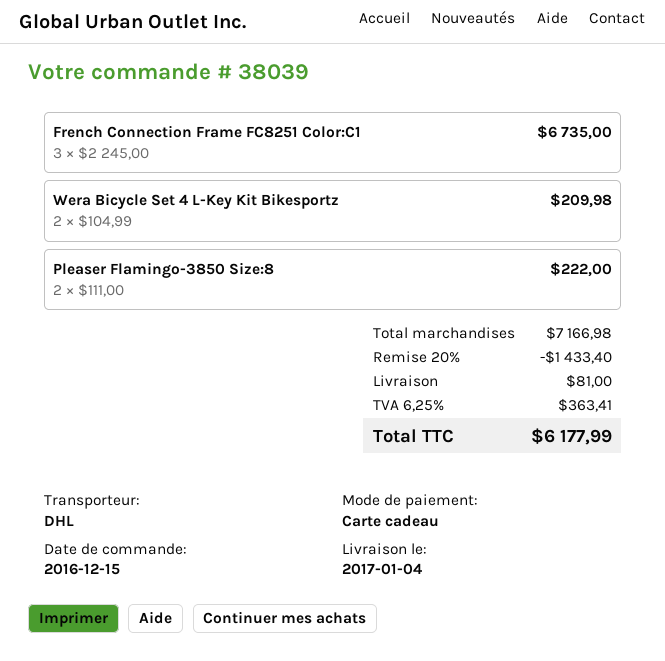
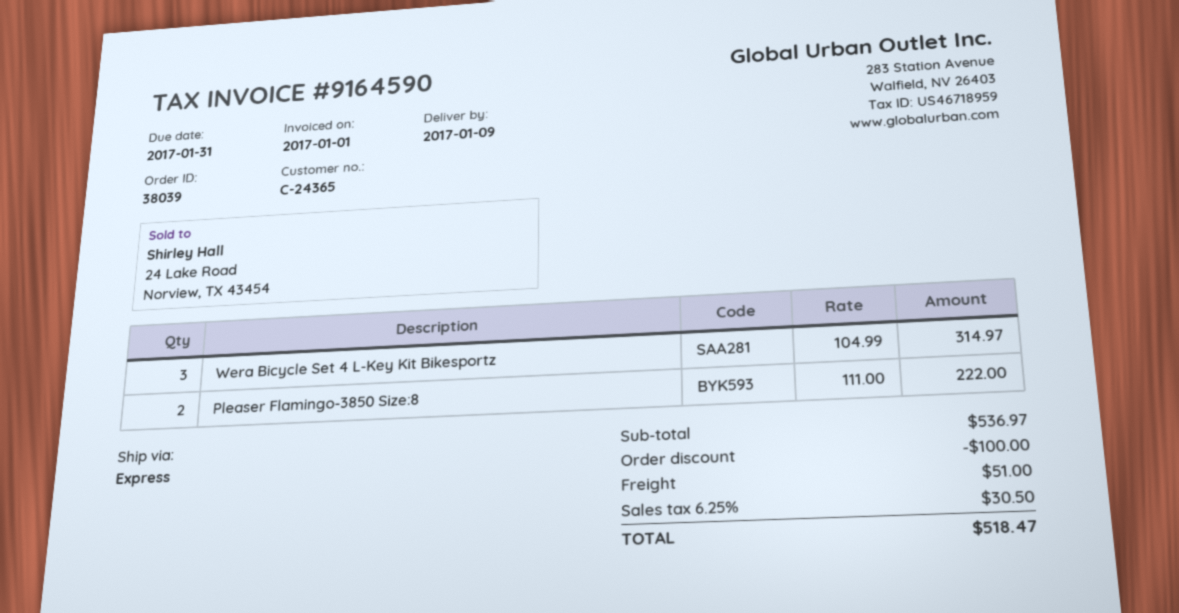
delivery date: 2017-01-04 -> 2017-01-09
shipping method: DHL -> express
French Connection Frame FC8251 Color:C1: 3 x 2245.00 = 6735.00 -> none
Wera Bicycle Set 4 L-Key Kit Bikesportz: 2 x 104.99 = 209.98 -> 3 x 104.99 = 314.97
subtotal: 7166.98 -> 536.97
discount: 1433.40 -> 100.00
shipping: 81.00 -> 51.00
tax: 6.25% = 363.41 -> 6.25% = 30.50
total: 6177.99 -> 518.47

